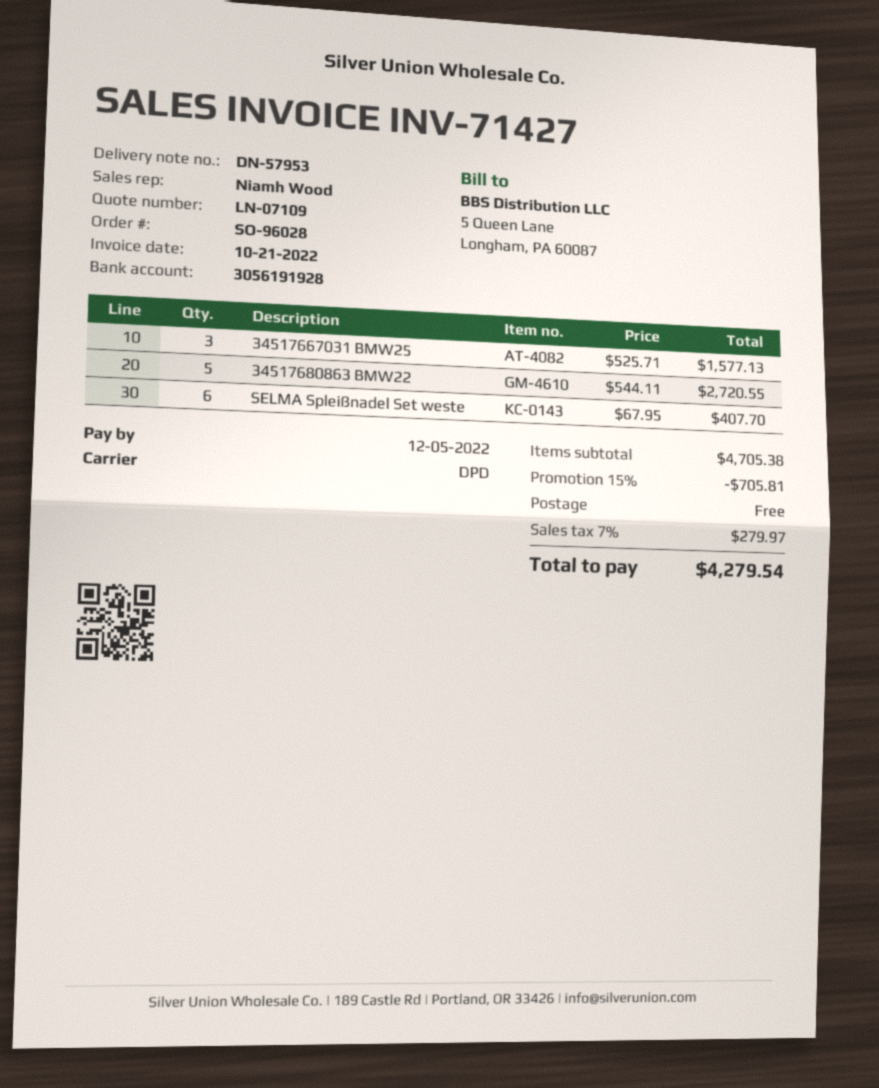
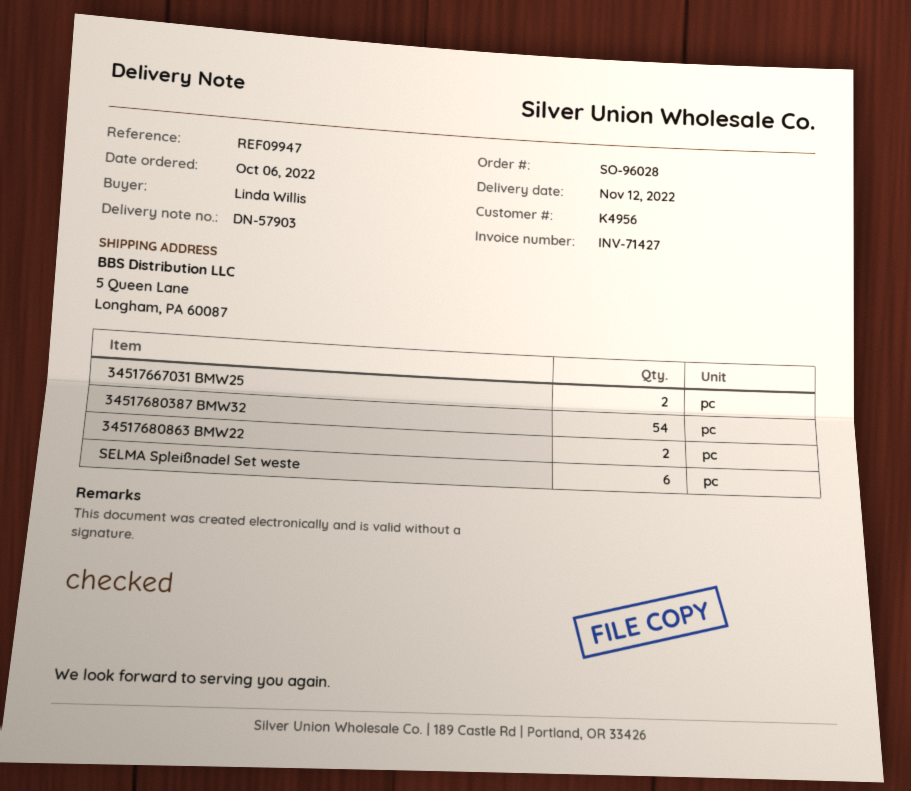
delivery note number: DN-57953 -> DN-57903
34517667031 BMW25: 3 -> 2
34517680863 BMW22: 5 -> 2
34517680387 BMW32: none -> 54

